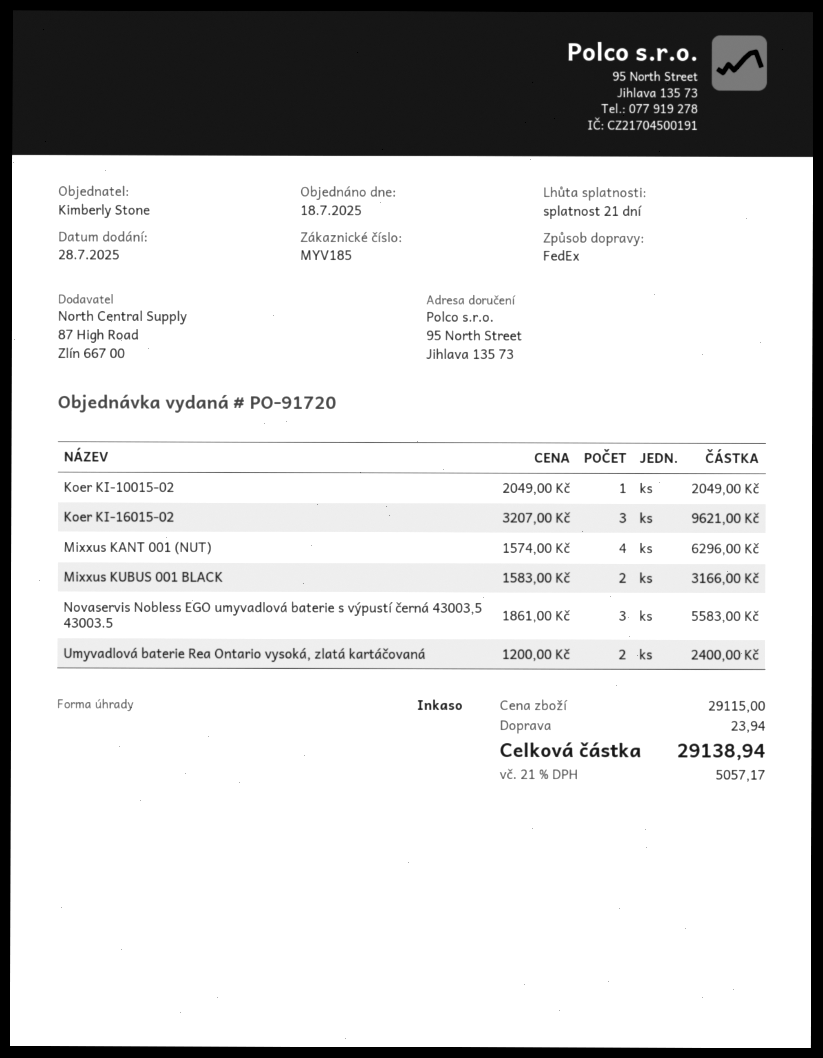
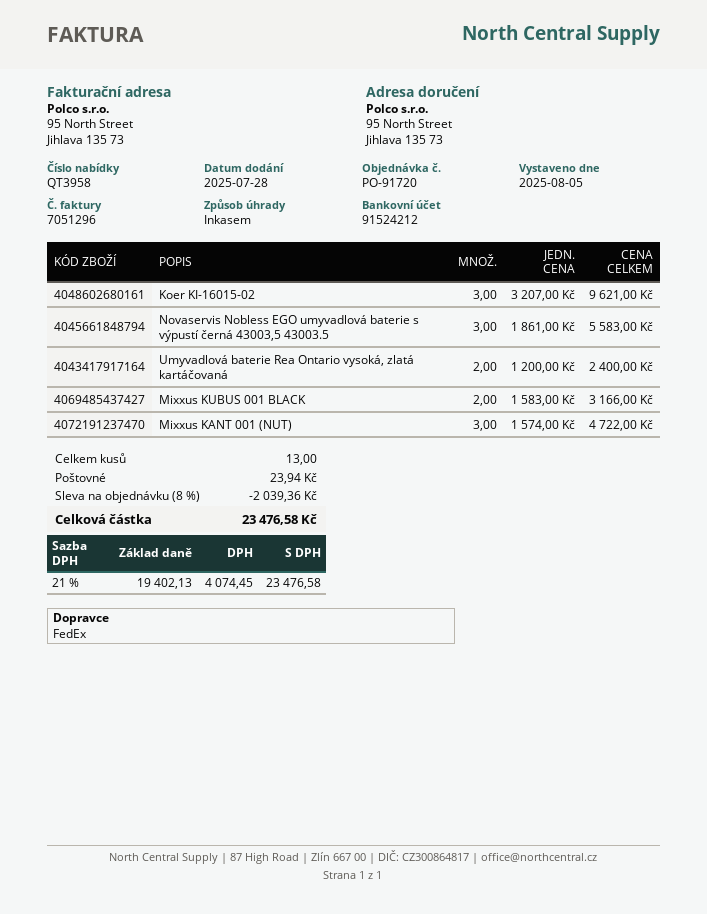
Koer KI-10015-02: 1 x 2049.00 = 2049.00 -> none
Mixxus KANT 001 (NUT): 4 x 1574.00 = 6296.00 -> 3 x 1574.00 = 4722.00
discount: none -> 8% = 2039.36
tax: 21% = 5057.17 -> 21% = 4074.45
total: 29138.94 -> 23476.58

